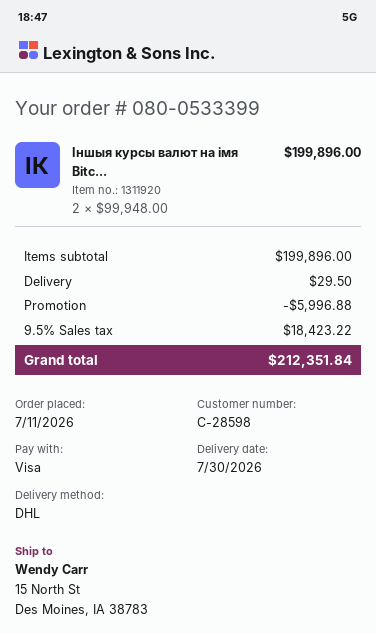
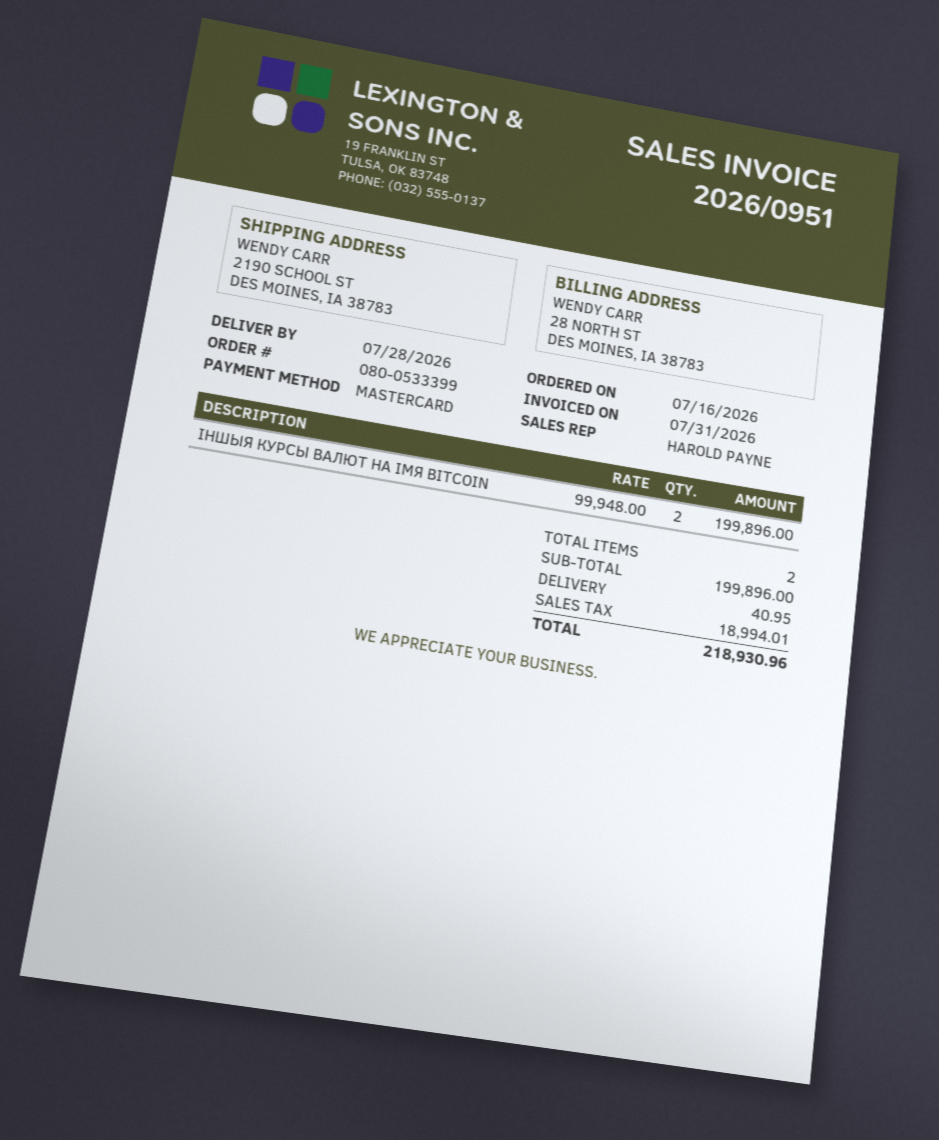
order date: 2026-07-11 -> 2026-07-16
delivery date: 2026-07-30 -> 2026-07-28
payment method: Visa -> Mastercard
ship to: 15 North St, Des Moines, IA 38783 -> 2190 SCHOOL ST, DES MOINES, IA 38783
discount: 5996.88 -> none
shipping: 29.50 -> 40.95
tax: 18423.22 -> 18994.01
total: 212351.84 -> 218930.96

